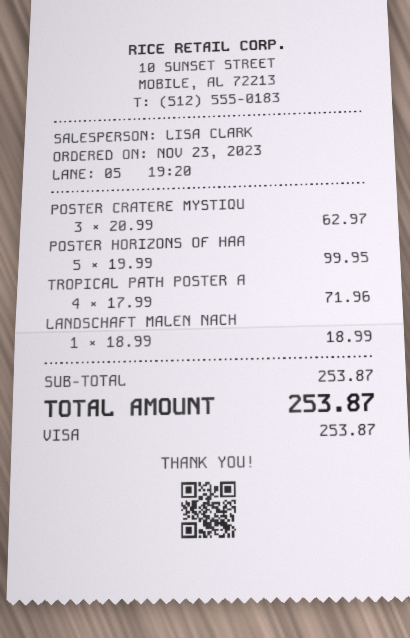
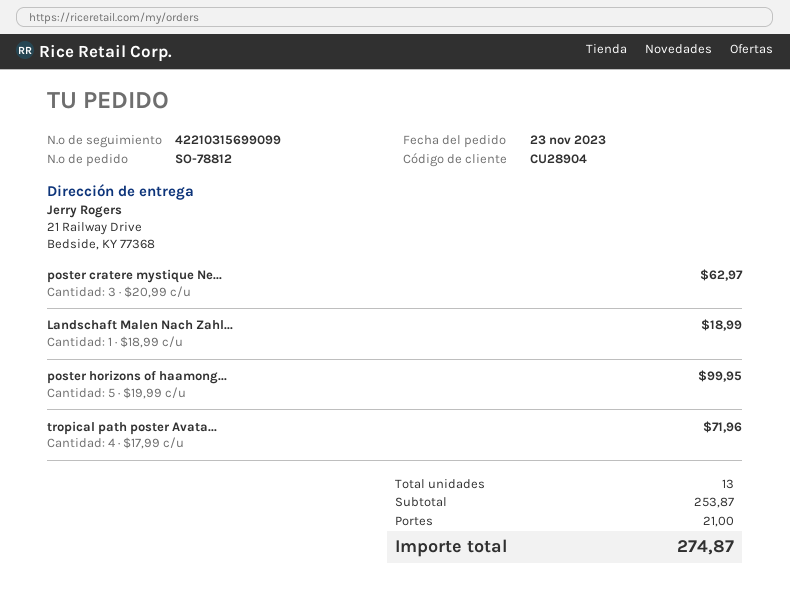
shipping: none -> 21.00
total: 253.87 -> 274.87

